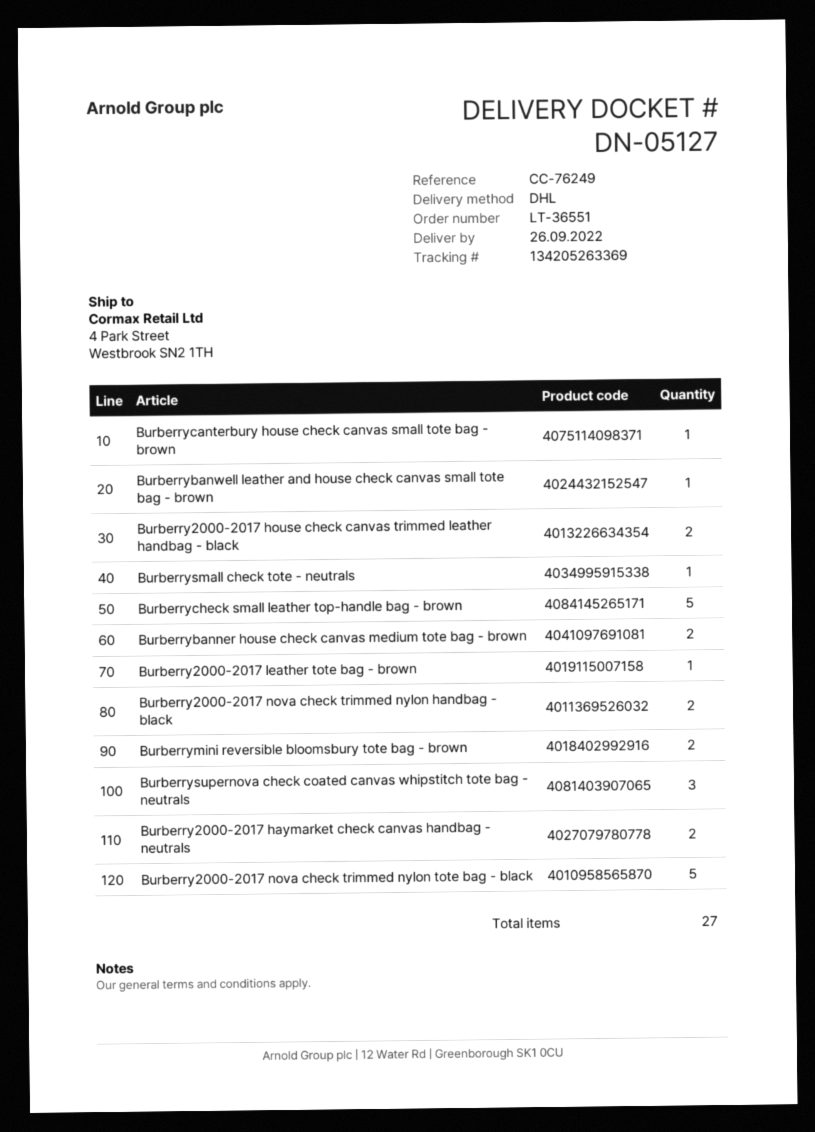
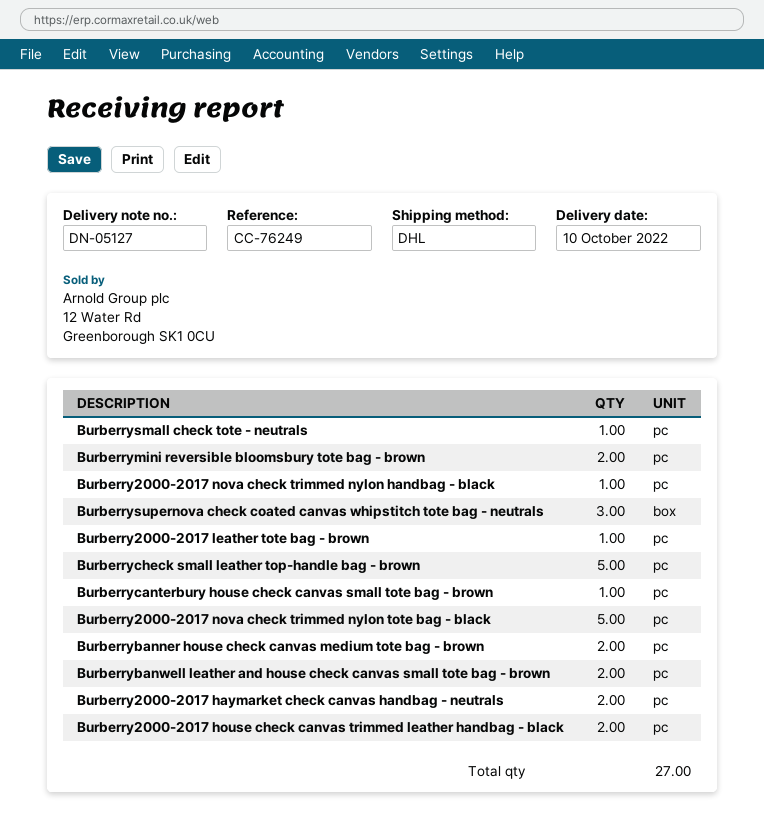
delivery date: 2022-09-26 -> 2022-10-10
Burberrybanwell leather and house check canvas small tote bag - brown: 1 -> 2
Burberry2000-2017 nova check trimmed nylon handbag - black: 2 -> 1

